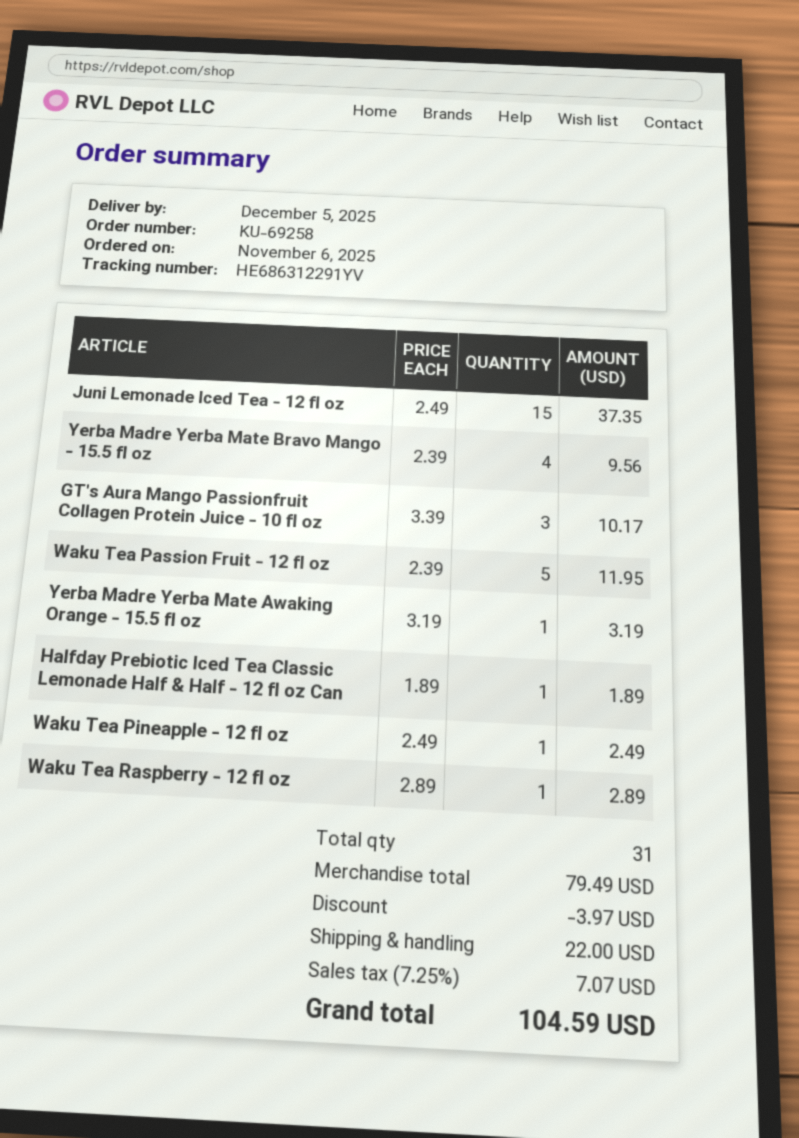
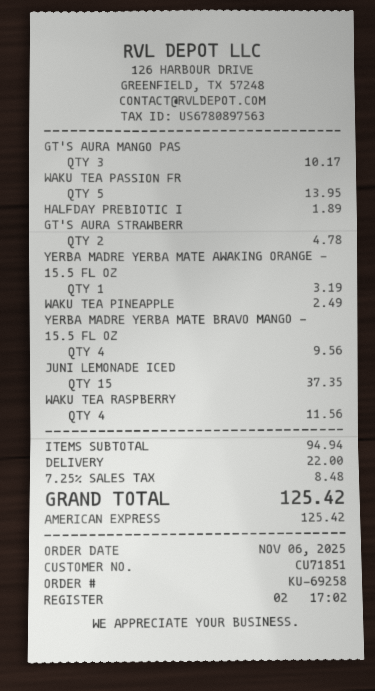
Waku Tea Passion Fruit - 12 fl oz: 5 for 11.95 -> 5 for 13.95
Waku Tea Raspberry - 12 fl oz: 1 for 2.89 -> 4 for 11.56
GT'S AURA STRAWBERR: none -> 2 for 4.78
subtotal: 79.49 -> 94.94
discount: 3.97 -> none
tax: 7.25% = 7.07 -> 7.25% = 8.48
total: 104.59 -> 125.42

